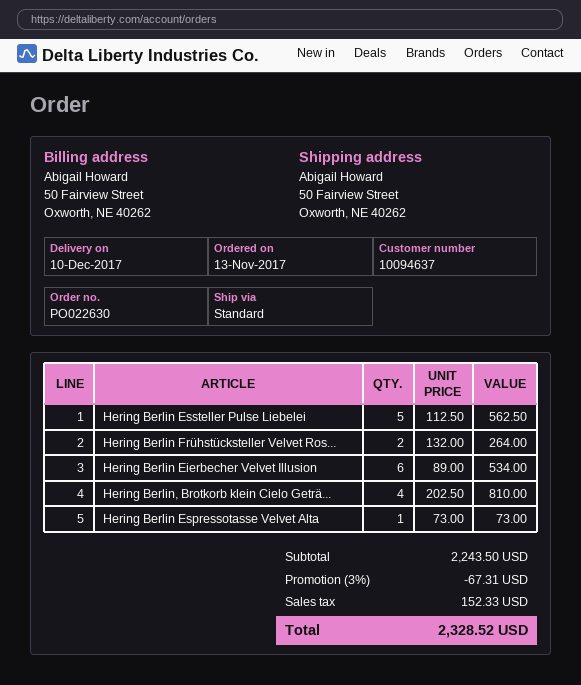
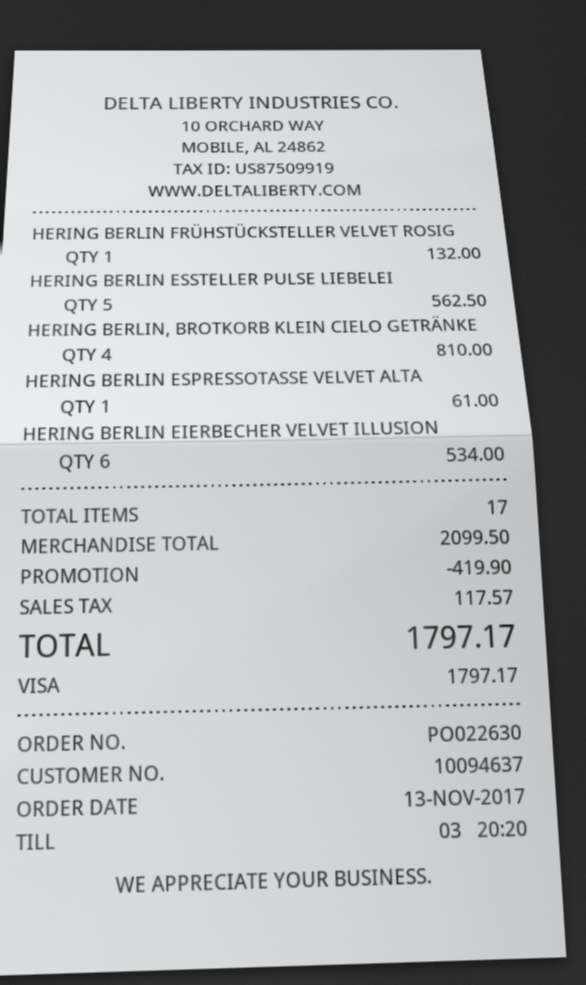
Hering Berlin Frühstücksteller Velvet Ros...: 2 for 264.00 -> 1 for 132.00
Hering Berlin Espressotasse Velvet Alta: 1 for 73.00 -> 1 for 61.00
subtotal: 2243.50 -> 2099.50
discount: 67.31 -> 419.90
tax: 152.33 -> 117.57
total: 2328.52 -> 1797.17

